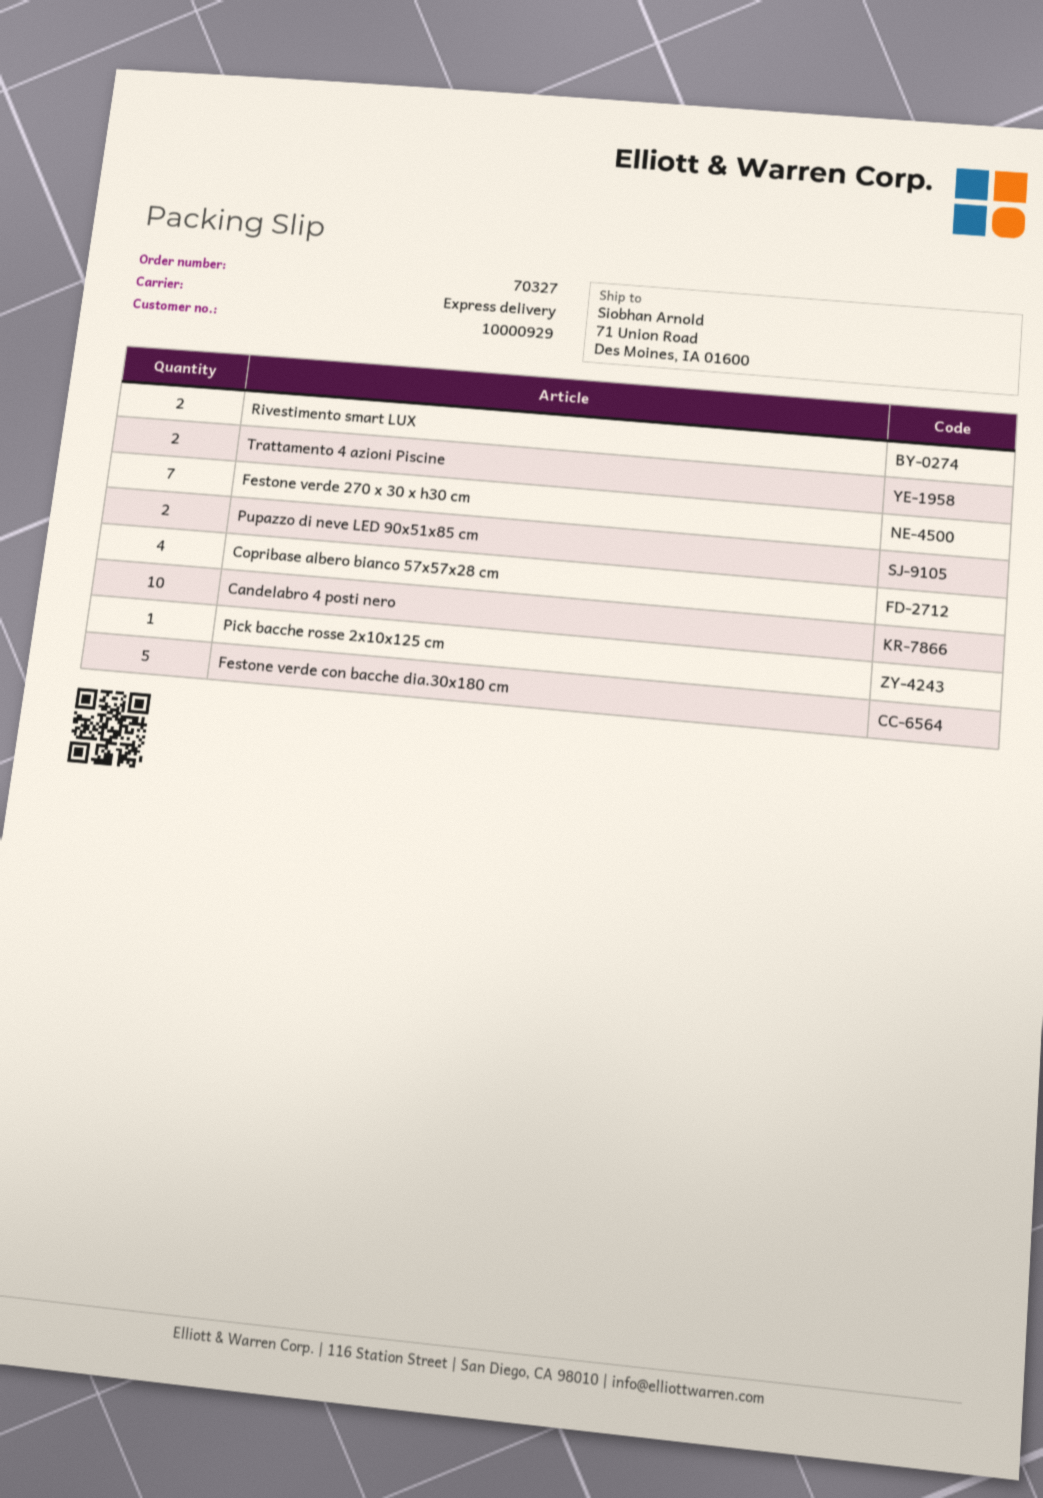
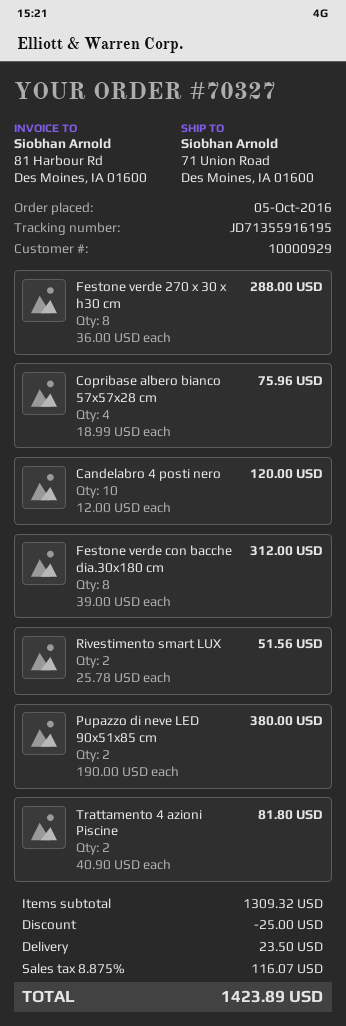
Festone verde 270 x 30 x h30 cm: 7 -> 8
Pick bacche rosse 2x10x125 cm: 1 -> none
Festone verde con bacche dia.30x180 cm: 5 -> 8

